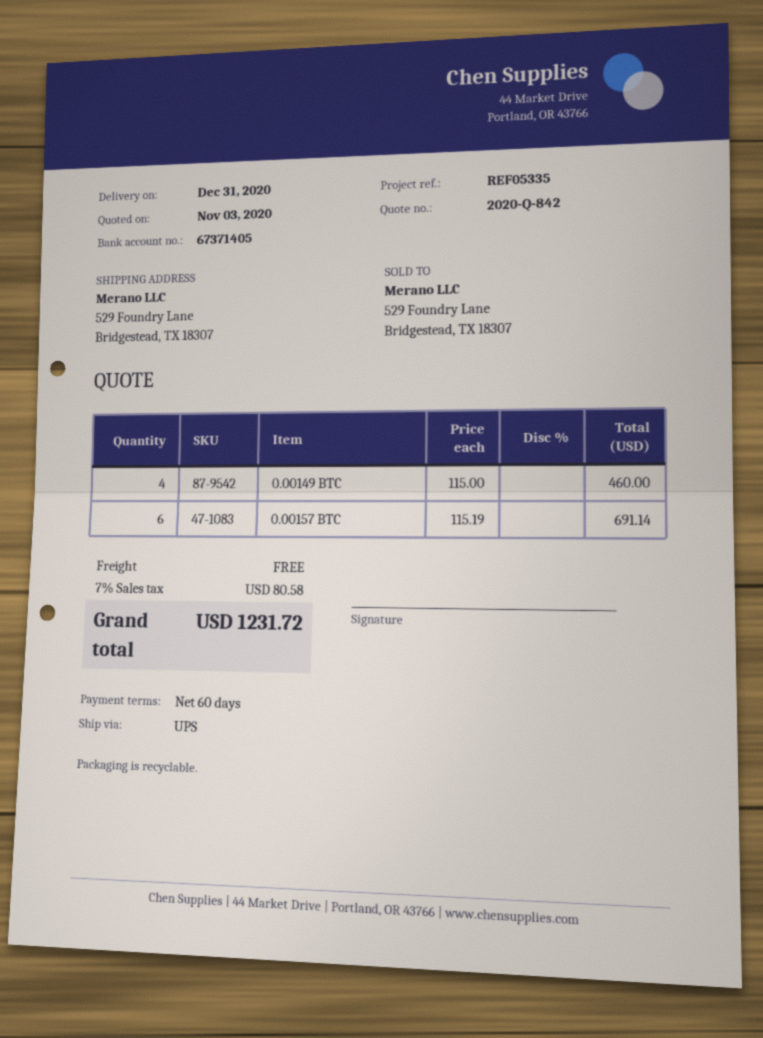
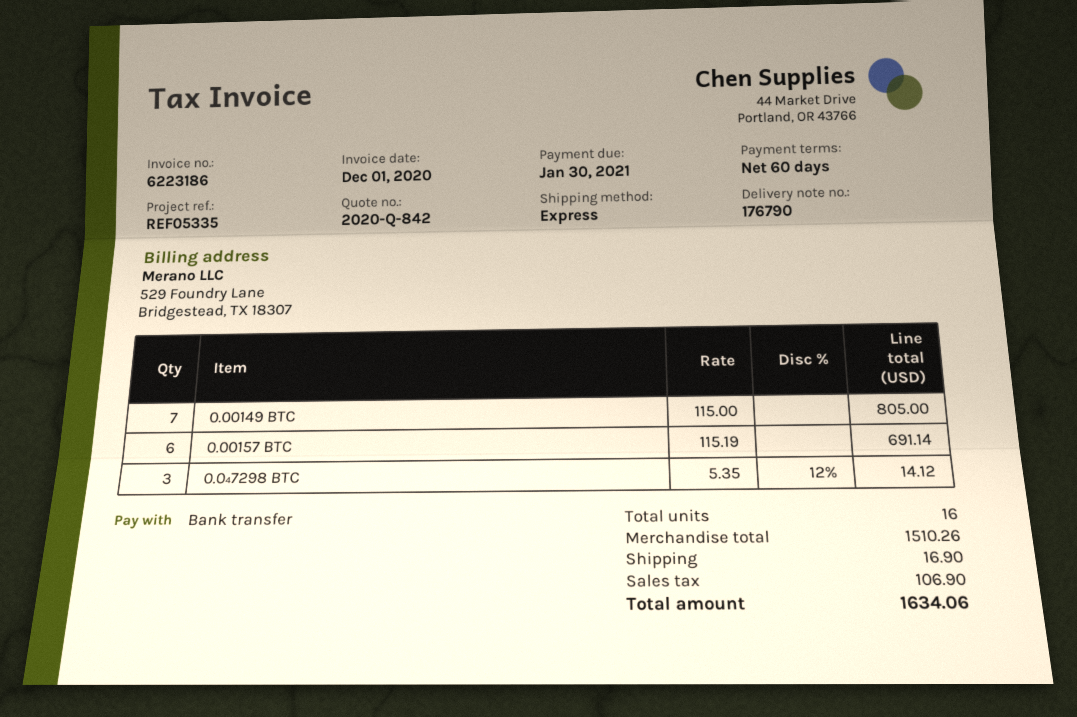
shipping method: UPS -> express
0.00149 BTC: 4 x 115.00 = 460.00 -> 7 x 115.00 = 805.00
0.0₄7298 BTC: none -> 3 x 5.35 - 12% = 14.12
shipping: 0.00 -> 16.90
tax: 80.58 -> 106.90
total: 1231.72 -> 1634.06

